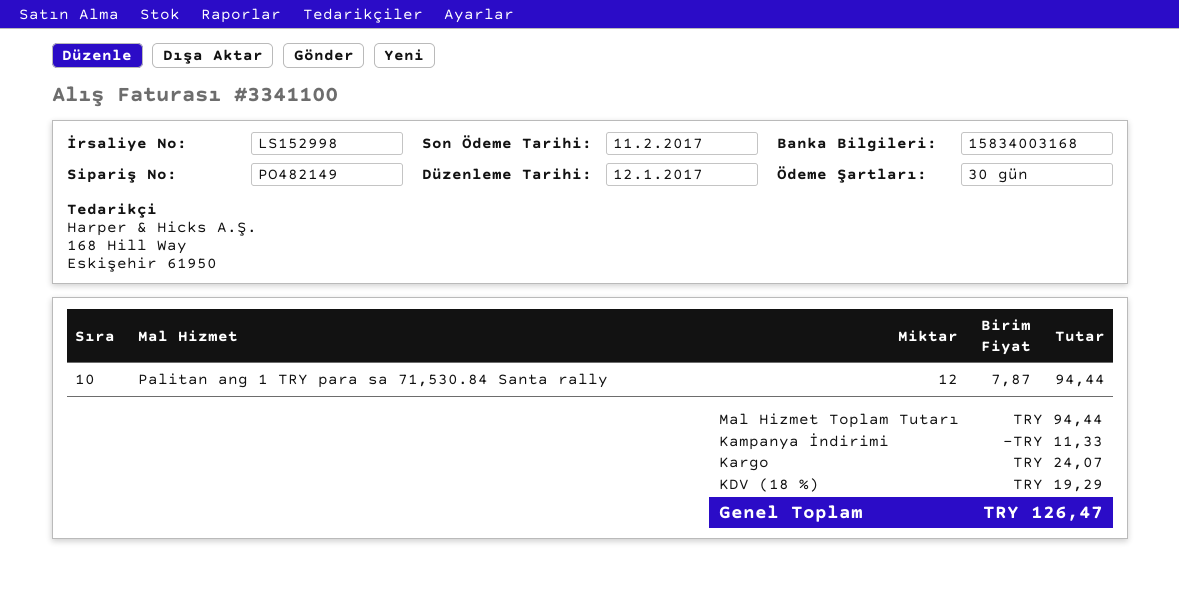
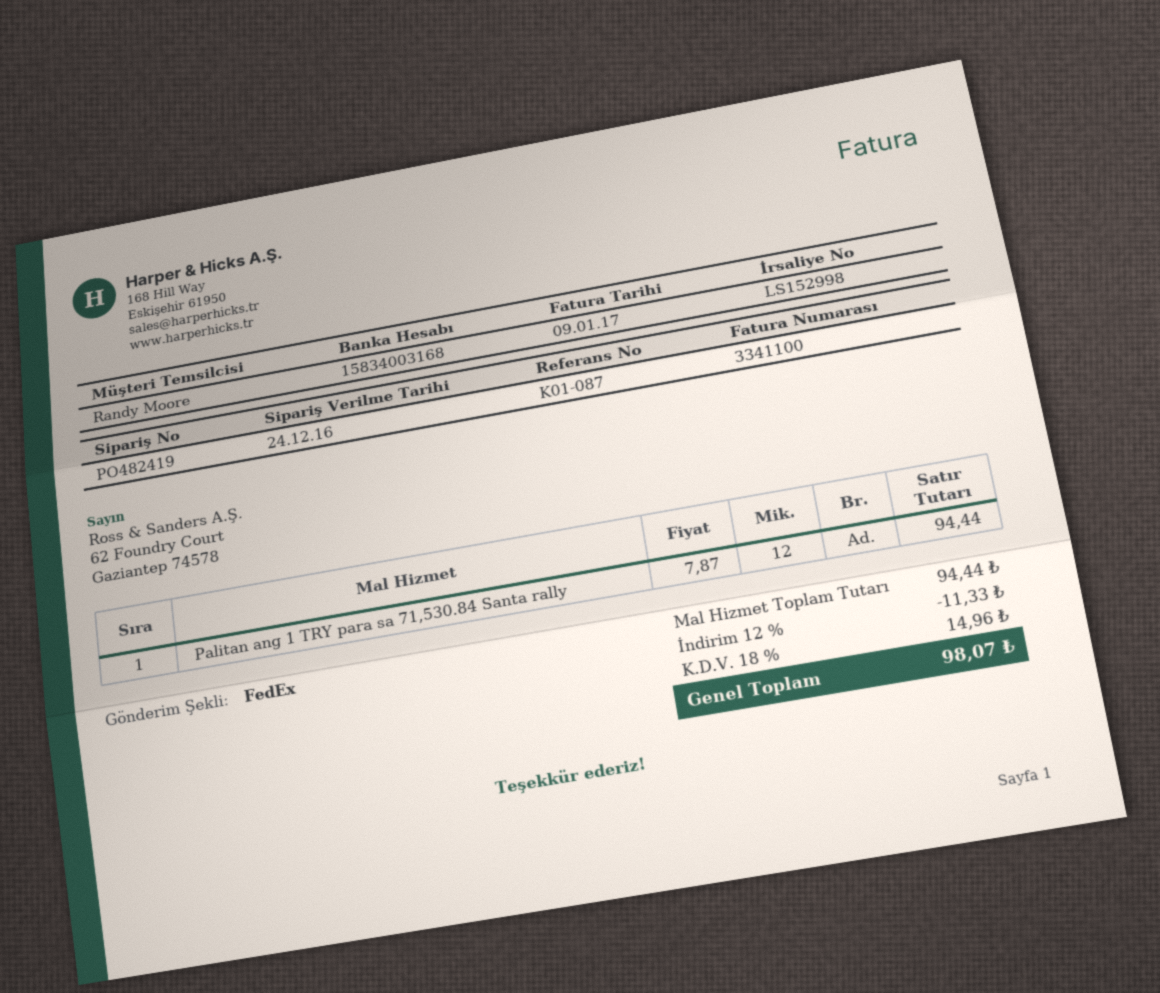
order number: PO482149 -> PO482419
invoice date: 2017-01-12 -> 2017-01-09
shipping: 24.07 -> none
tax: 18% = 19.29 -> 18% = 14.96
total: 126.47 -> 98.07

